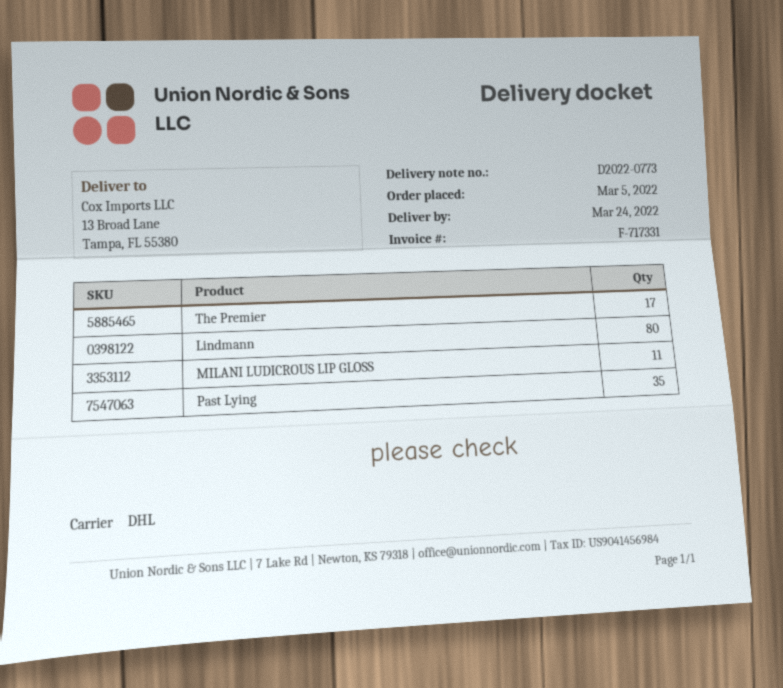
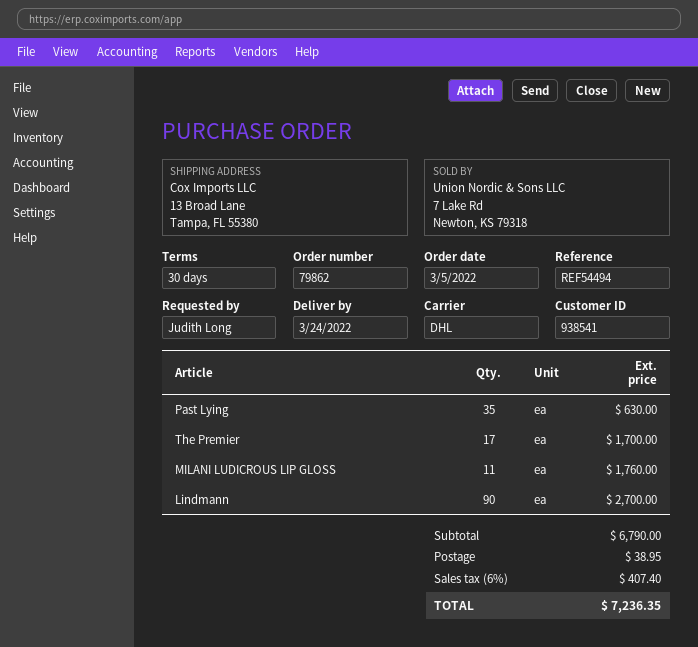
Lindmann: 80 -> 90

